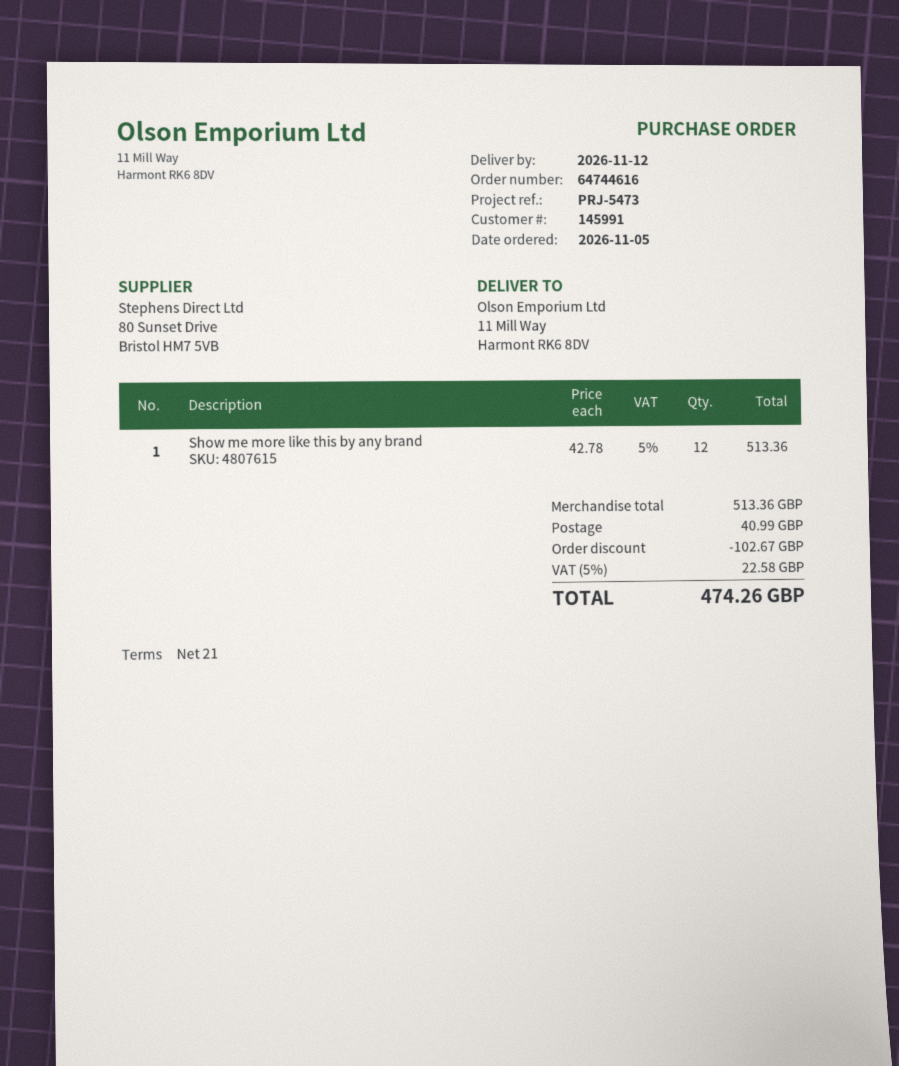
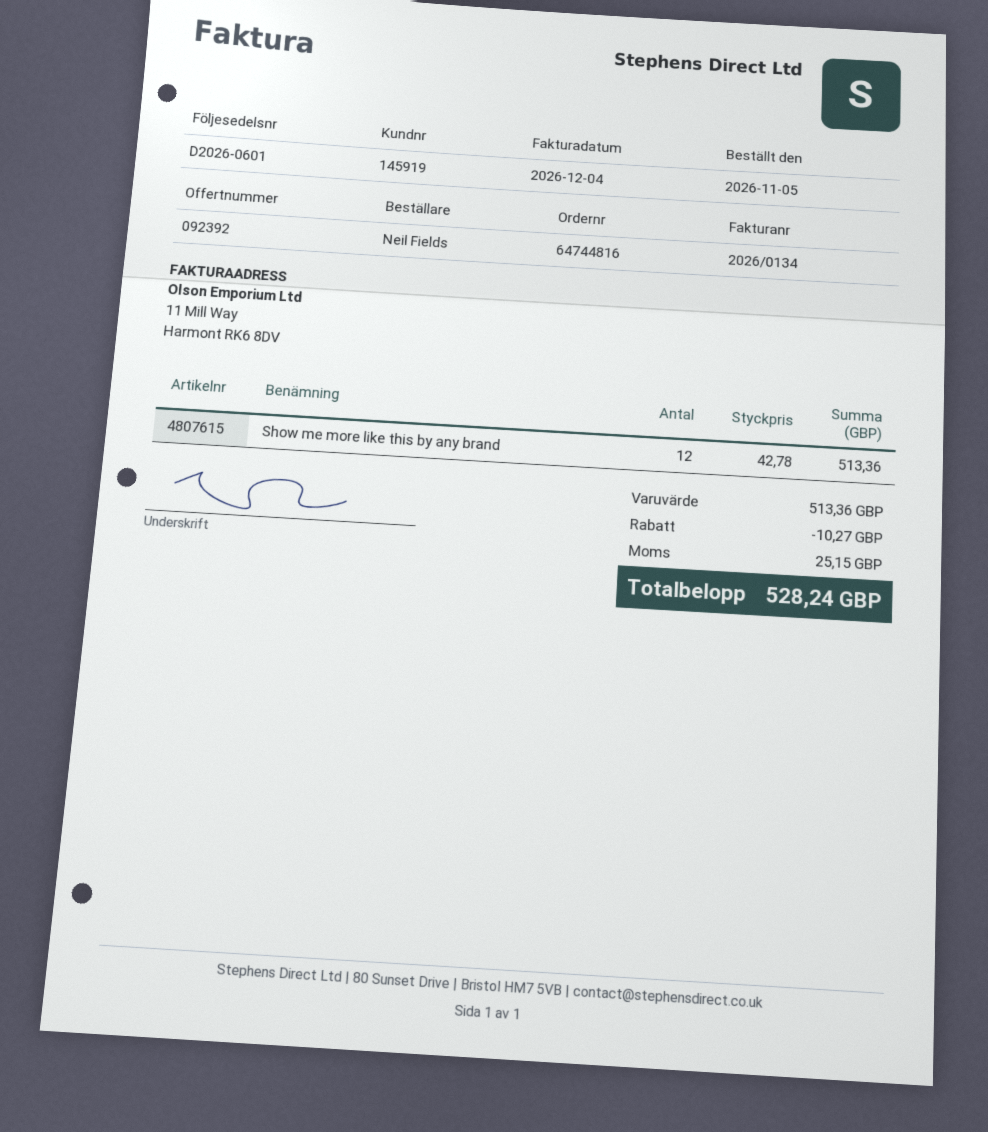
order number: 64744616 -> 64744816
customer number: 145991 -> 145919
discount: 102.67 -> 10.27
shipping: 40.99 -> none
tax: 22.58 -> 25.15
total: 474.26 -> 528.24

